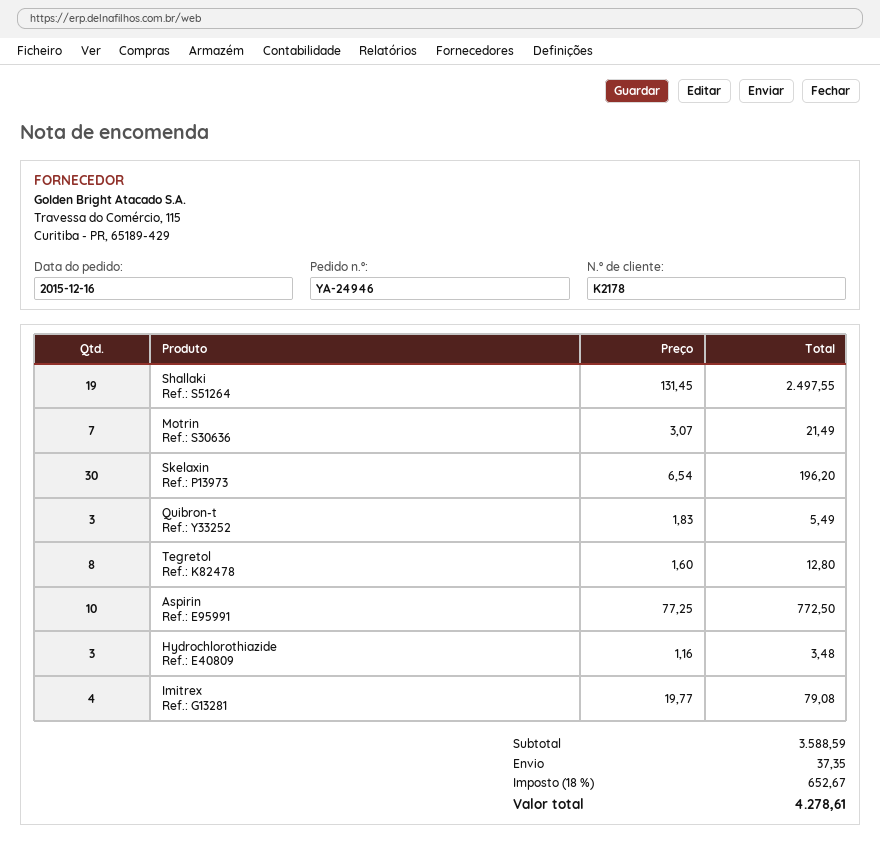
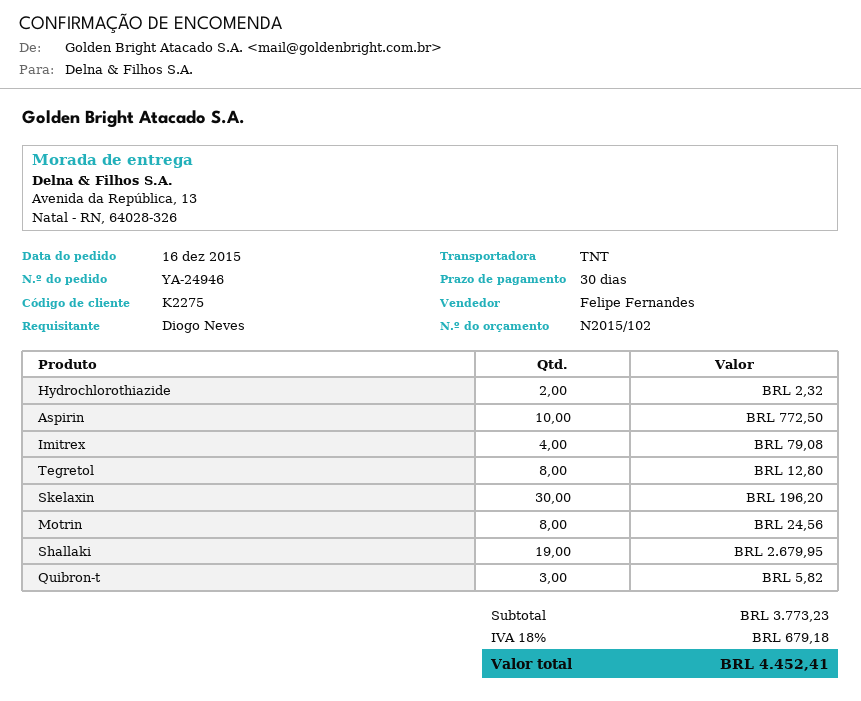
customer number: K2178 -> K2275
Shallaki: 19 for 2497.55 -> 19 for 2679.95
Motrin: 7 for 21.49 -> 8 for 24.56
Quibron-t: 3 for 5.49 -> 3 for 5.82
Hydrochlorothiazide: 3 for 3.48 -> 2 for 2.32
subtotal: 3588.59 -> 3773.23
shipping: 37.35 -> none
tax: 18% = 652.67 -> 18% = 679.18
total: 4278.61 -> 4452.41

